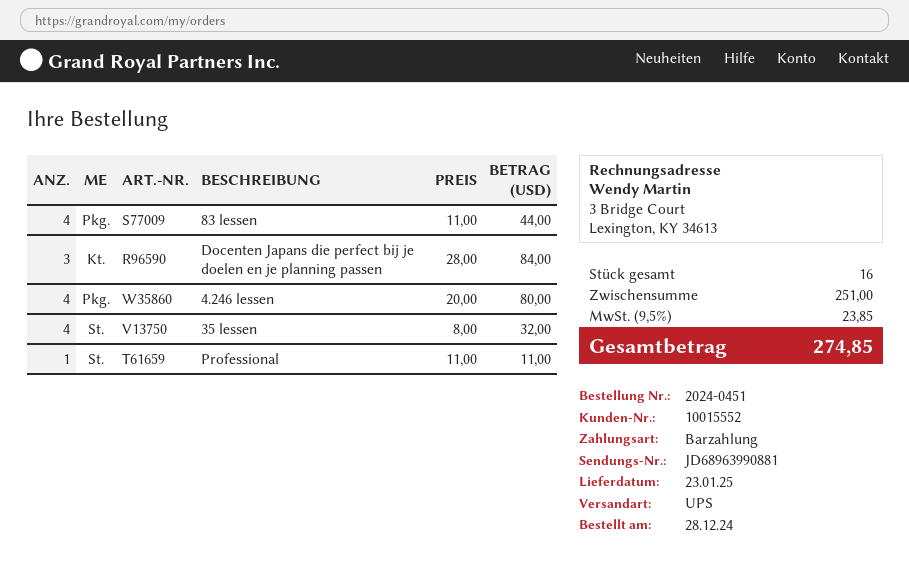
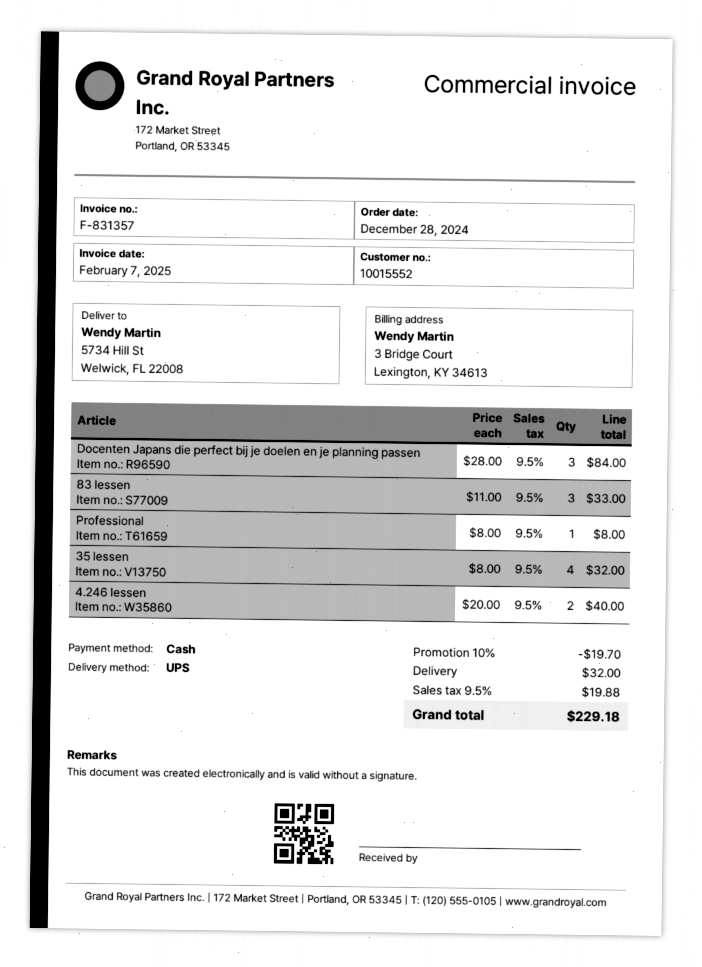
83 lessen: 4 x 11.00 = 44.00 -> 3 x 11.00 = 33.00
4.246 lessen: 4 x 20.00 = 80.00 -> 2 x 20.00 = 40.00
Professional: 1 x 11.00 = 11.00 -> 1 x 8.00 = 8.00
discount: none -> 10% = 19.70
shipping: none -> 32.00
tax: 9.5% = 23.85 -> 9.5% = 19.88
total: 274.85 -> 229.18

